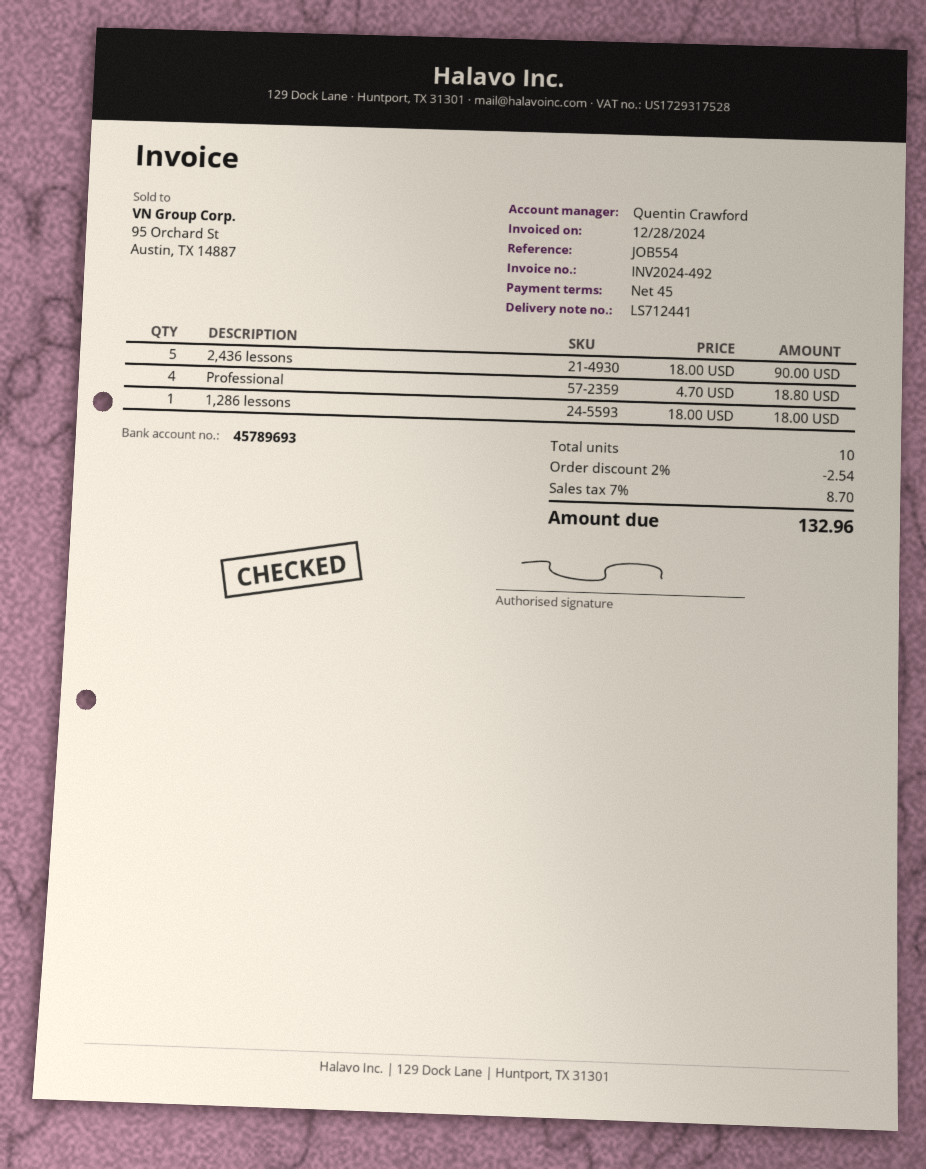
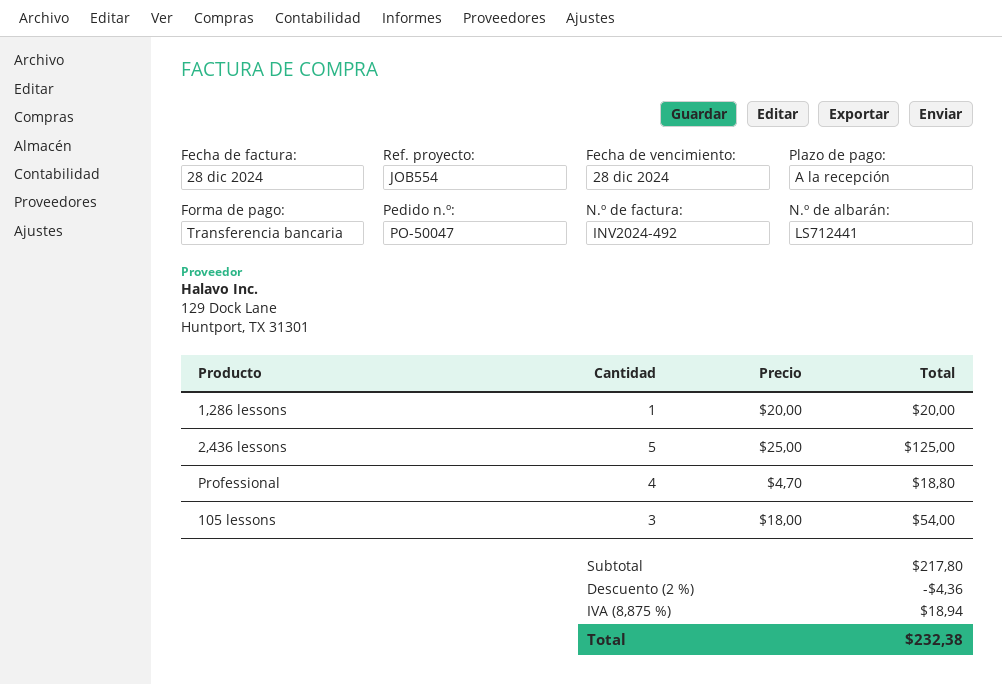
payment terms: 45 days -> on receipt
2,436 lessons: 5 x 18.00 = 90.00 -> 5 x 25.00 = 125.00
1,286 lessons: 1 x 18.00 = 18.00 -> 1 x 20.00 = 20.00
105 lessons: none -> 3 x 18.00 = 54.00
discount: 2% = 2.54 -> 2% = 4.36
tax: 7% = 8.70 -> 8.875% = 18.94
total: 132.96 -> 232.38

